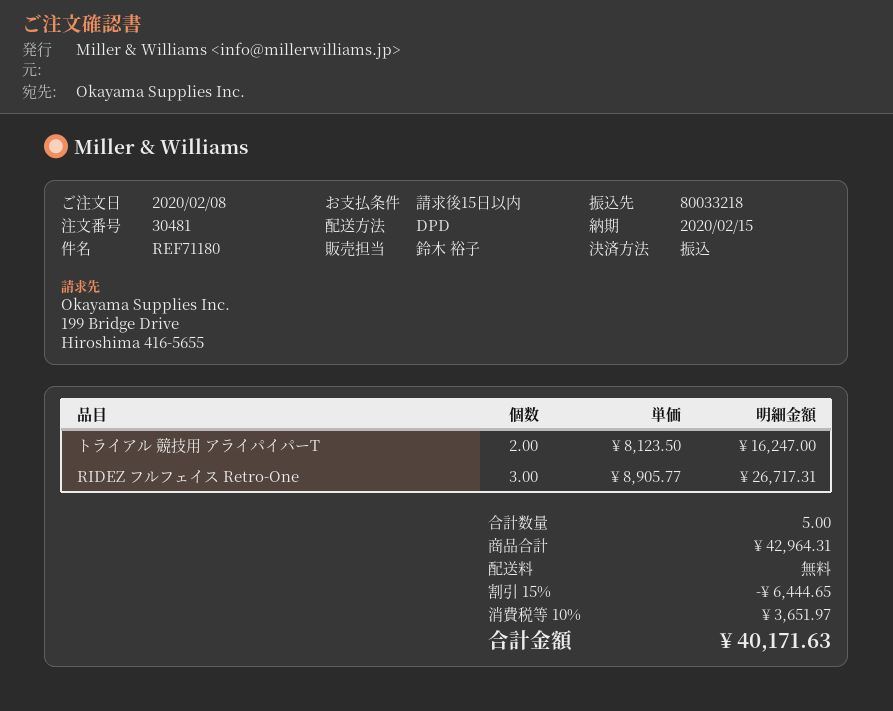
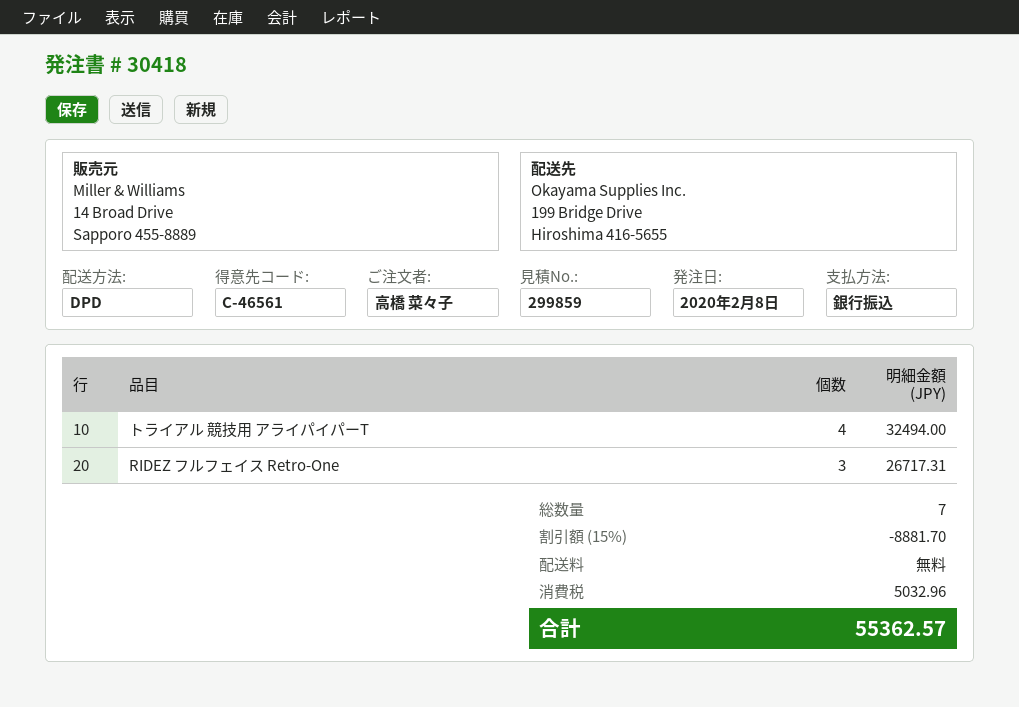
order number: 30481 -> 30418
トライアル 競技用 アライパイパーT: 2 for 16247.00 -> 4 for 32494.00
total quantity: 5 -> 7
discount: 15% = 6444.65 -> 15% = 8881.70
tax: 3651.97 -> 5032.96
total: 40171.63 -> 55362.57

